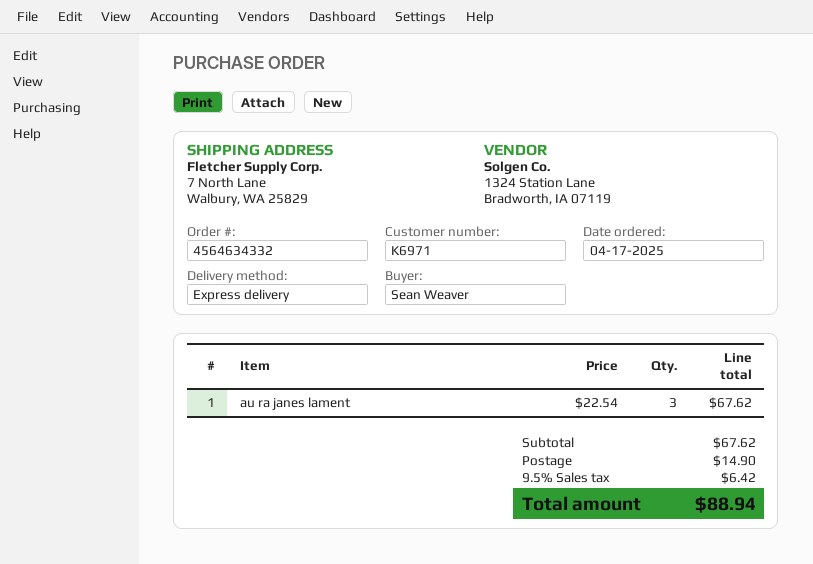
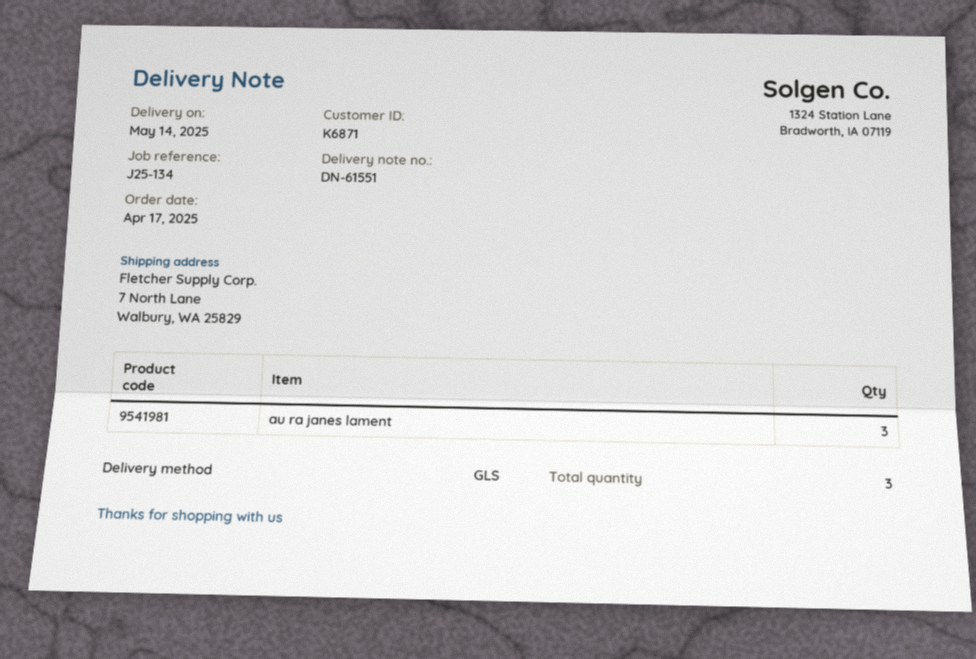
customer number: K6971 -> K6871
shipping method: express -> GLS

